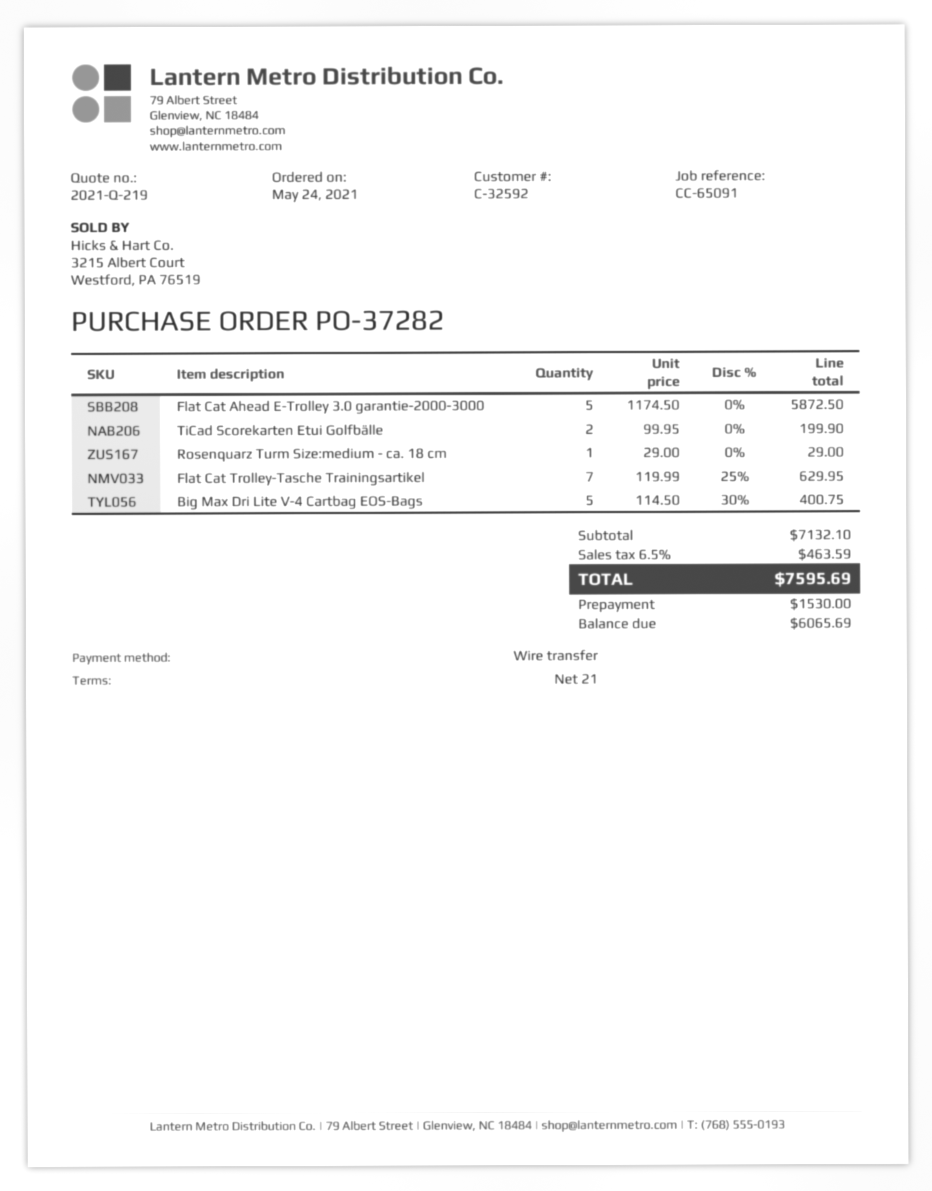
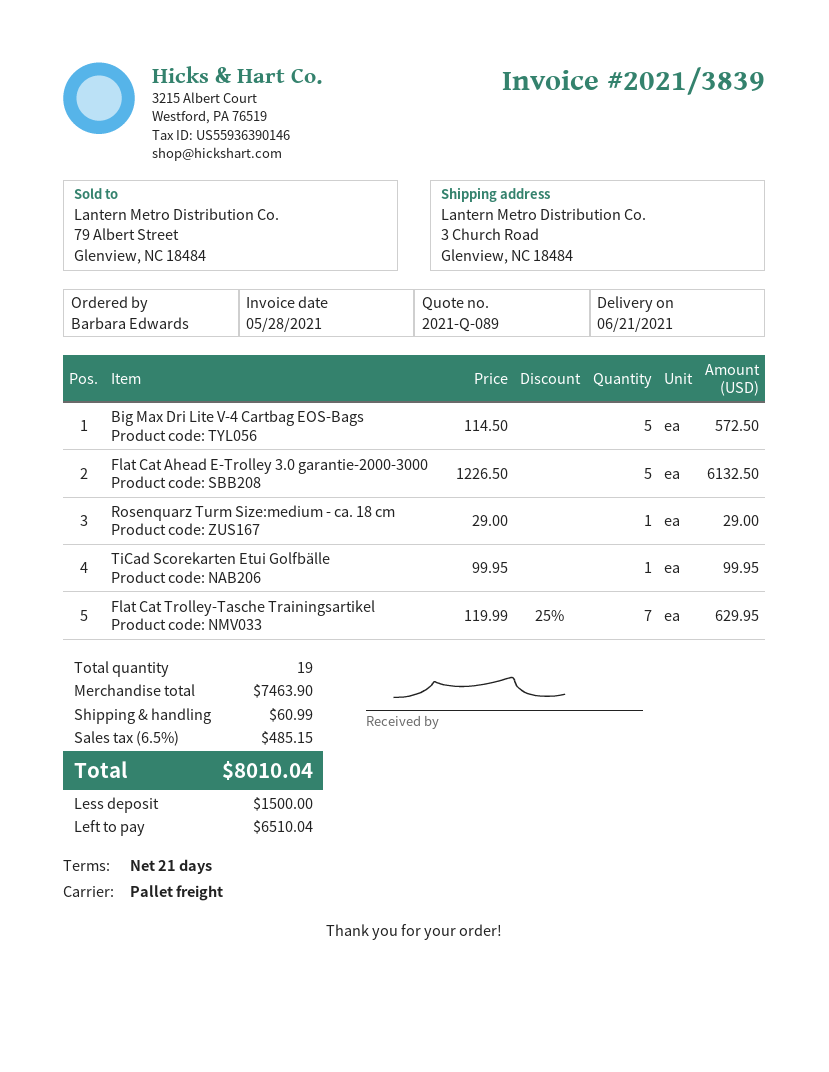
quote number: 2021-Q-219 -> 2021-Q-089
Flat Cat Ahead E-Trolley 3.0 garantie-2000-3000: 5 x 1174.50 = 5872.50 -> 5 x 1226.50 = 6132.50
TiCad Scorekarten Etui Golfbälle: 2 x 99.95 = 199.90 -> 1 x 99.95 = 99.95
Big Max Dri Lite V-4 Cartbag EOS-Bags: 5 x 114.50 - 30% = 400.75 -> 5 x 114.50 = 572.50
subtotal: 7132.10 -> 7463.90
shipping: none -> 60.99
tax: 6.5% = 463.59 -> 6.5% = 485.15
total: 7595.69 -> 8010.04
deposit: 1530.00 -> 1500.00
balance: 6065.69 -> 6510.04

